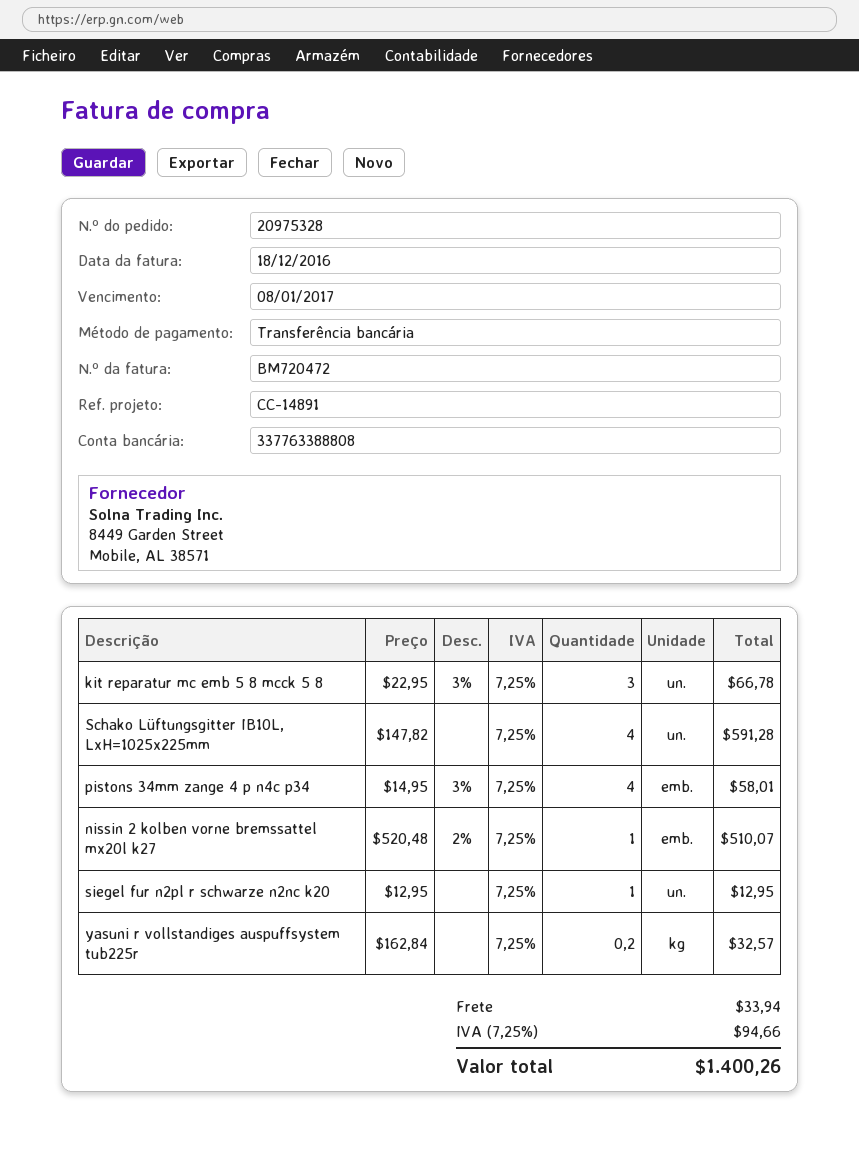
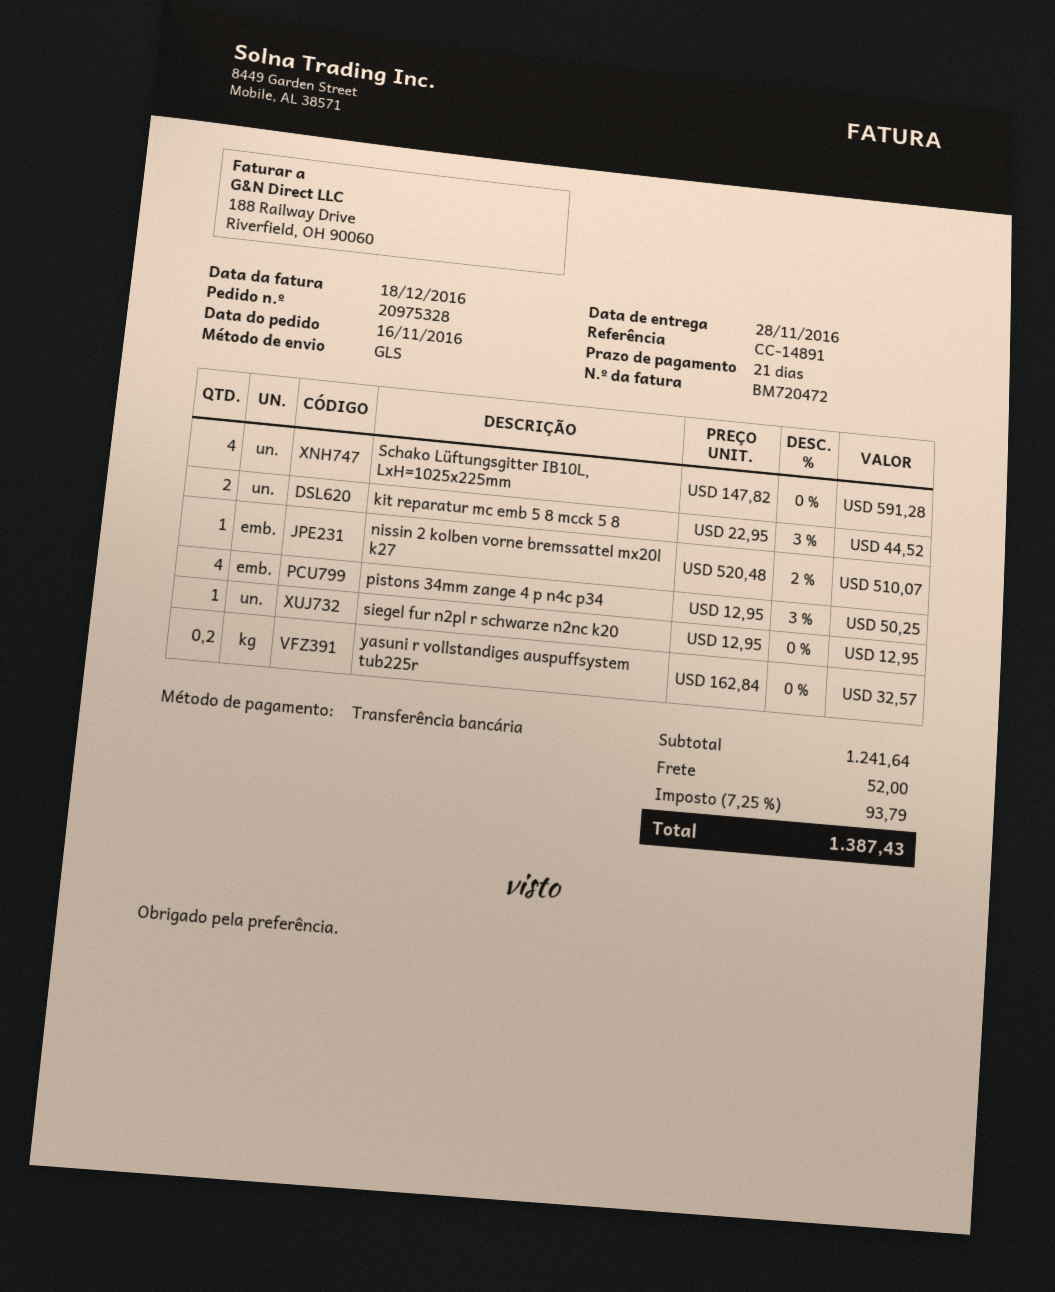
kit reparatur mc emb 5 8 mcck 5 8: 3 x 22.95 - 3% = 66.78 -> 2 x 22.95 - 3% = 44.52
pistons 34mm zange 4 p n4c p34: 4 x 14.95 - 3% = 58.01 -> 4 x 12.95 - 3% = 50.25
shipping: 33.94 -> 52.00
tax: 7.25% = 94.66 -> 7.25% = 93.79
total: 1400.26 -> 1387.43

